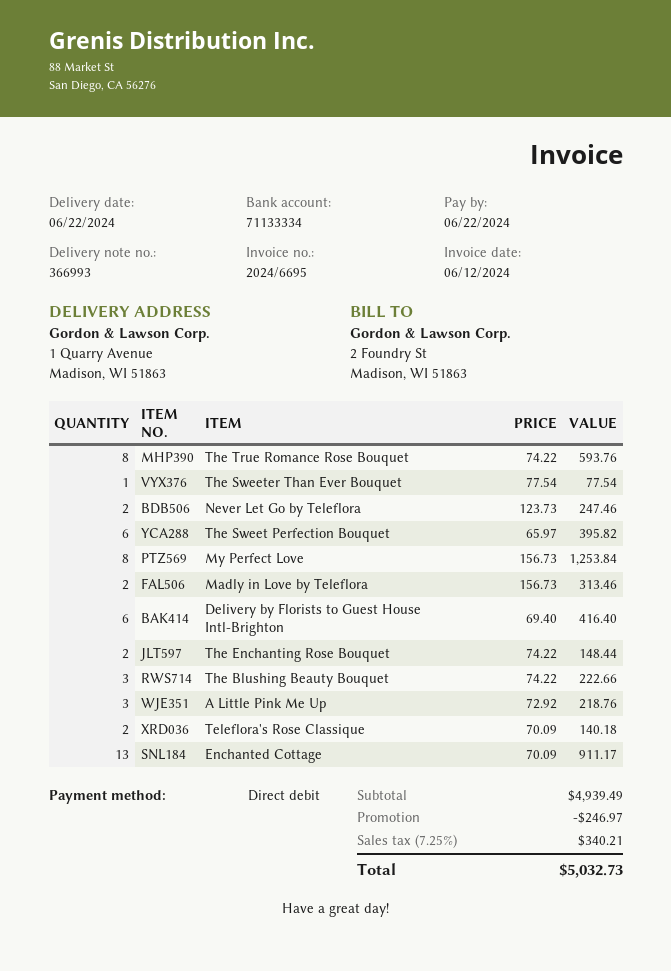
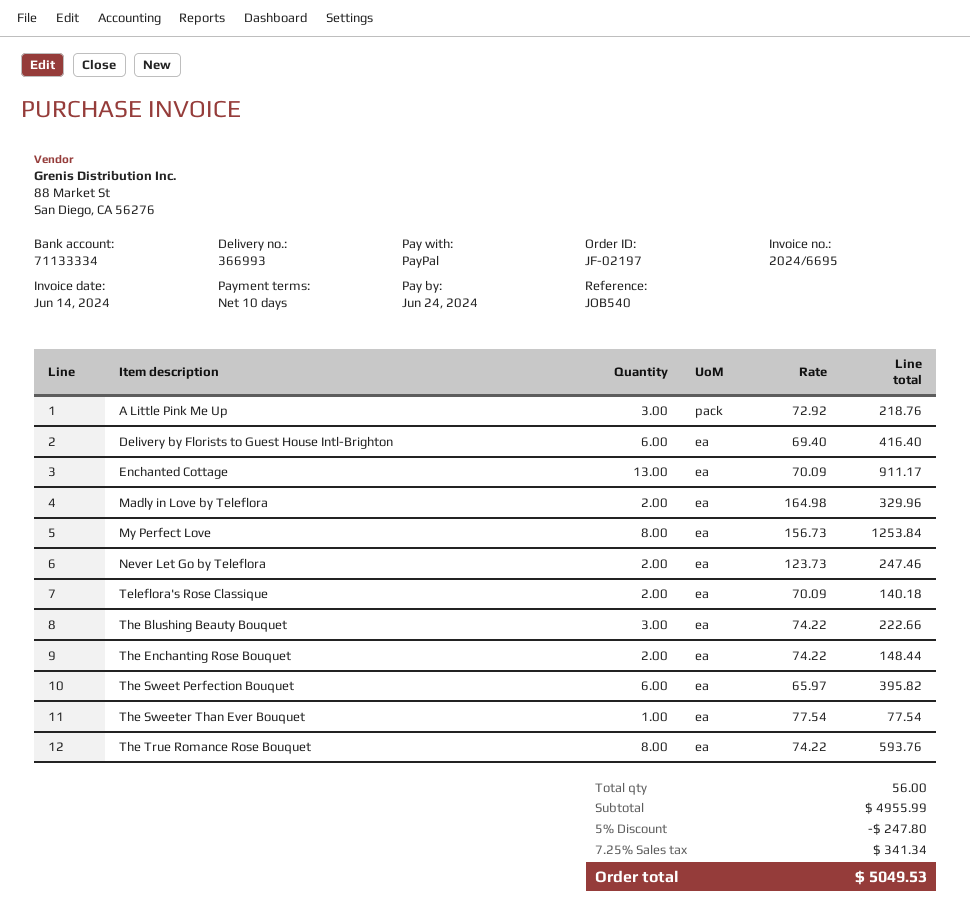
invoice date: 2024-06-12 -> 2024-06-14
due date: 2024-06-22 -> 2024-06-24
payment method: direct debit -> PayPal
Madly in Love by Teleflora: 2 x 156.73 = 313.46 -> 2 x 164.98 = 329.96
subtotal: 4939.49 -> 4955.99
discount: 246.97 -> 247.80
tax: 7.25% = 340.21 -> 7.25% = 341.34
total: 5032.73 -> 5049.53

